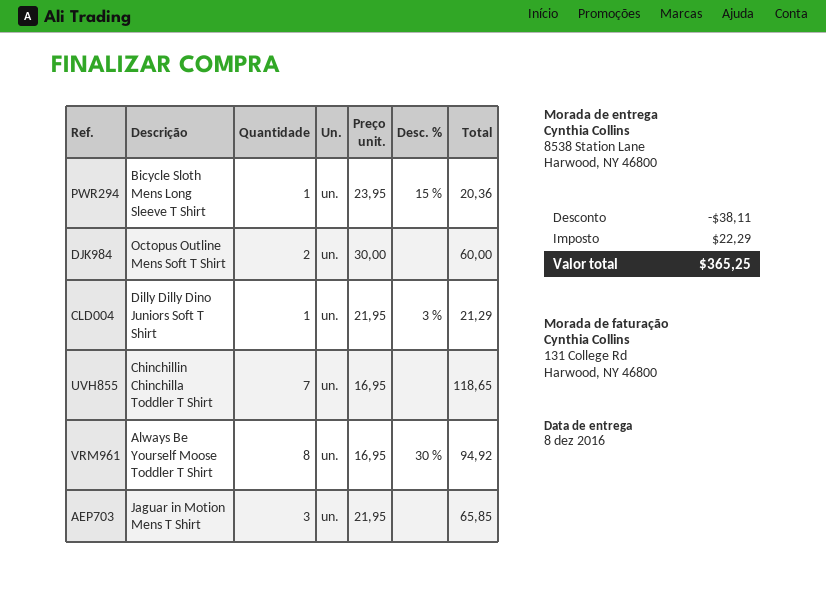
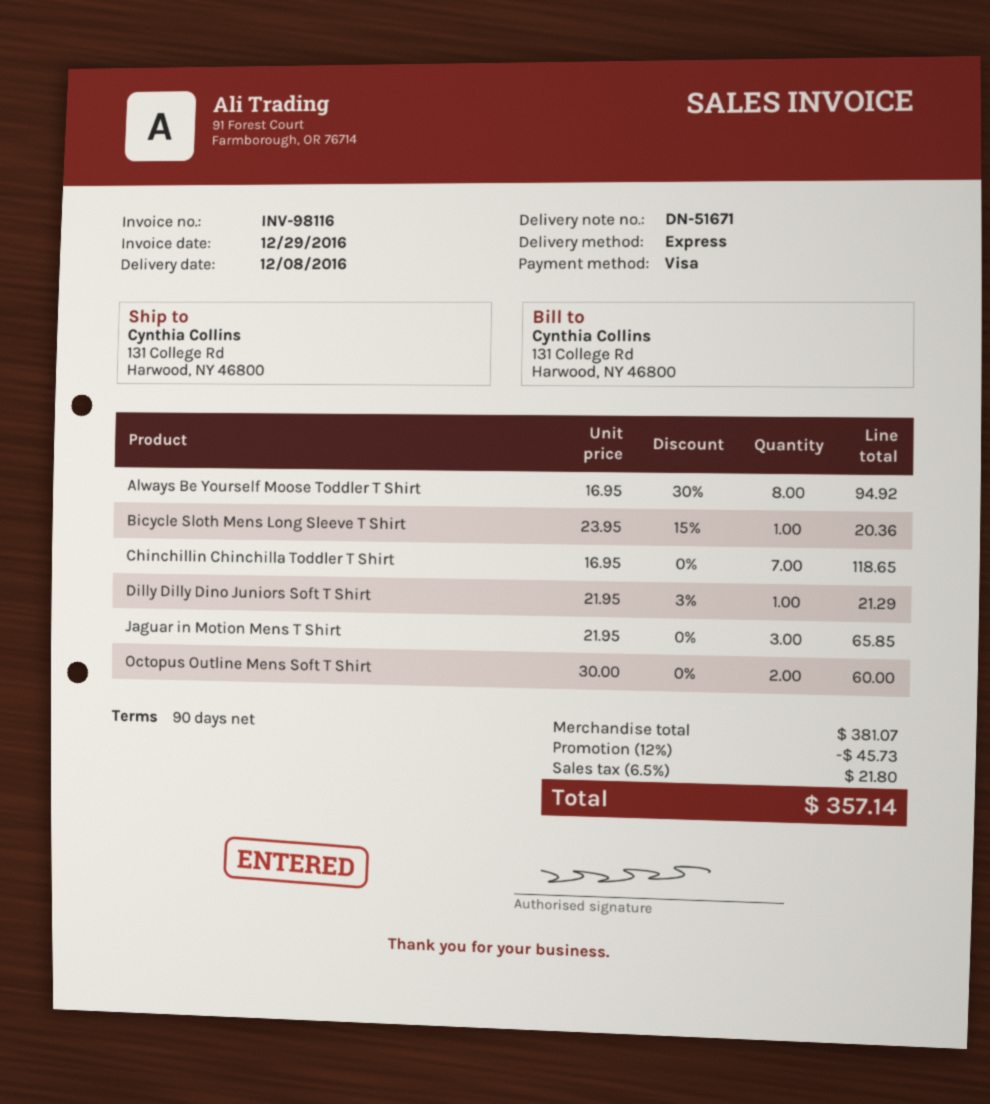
ship to: 8538 Station Lane, Harwood, NY 46800 -> 131 College Rd, Harwood, NY 46800
discount: 38.11 -> 45.73
tax: 22.29 -> 21.80
total: 365.25 -> 357.14

